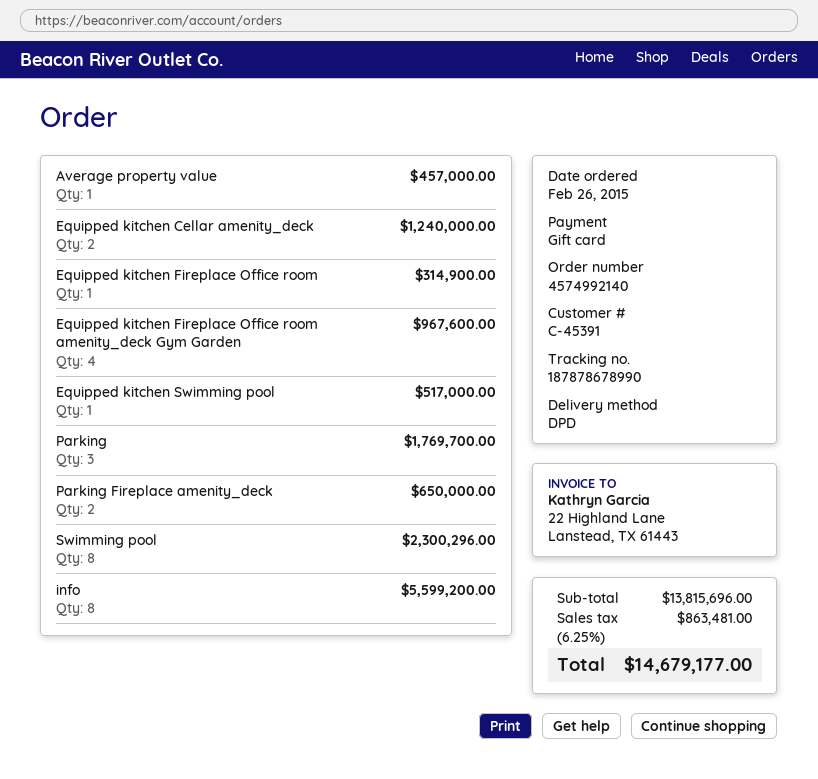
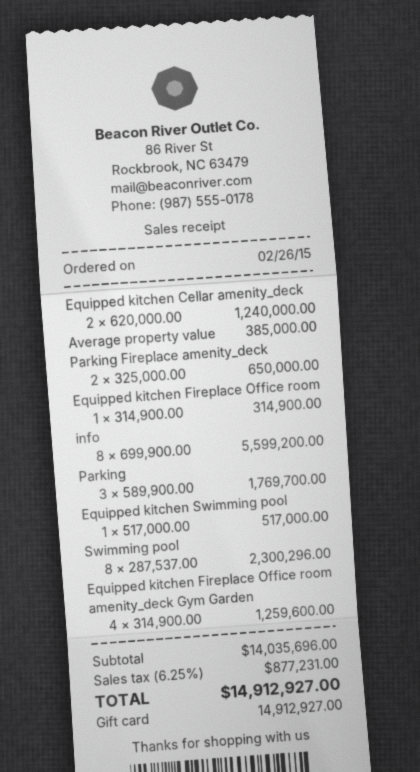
Average property value: 1 for 457000.00 -> 1 for 385000.00
Equipped kitchen Fireplace Office room amenity_deck Gym Garden: 4 for 967600.00 -> 4 for 1259600.00
subtotal: 13815696.00 -> 14035696.00
tax: 6.25% = 863481.00 -> 6.25% = 877231.00
total: 14679177.00 -> 14912927.00

